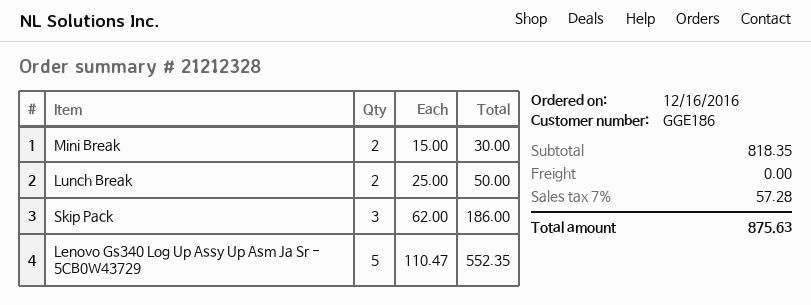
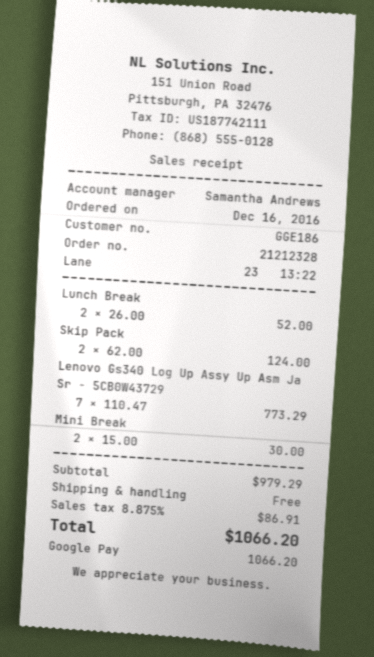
Lunch Break: 2 x 25.00 = 50.00 -> 2 x 26.00 = 52.00
Skip Pack: 3 x 62.00 = 186.00 -> 2 x 62.00 = 124.00
Lenovo Gs340 Log Up Assy Up Asm Ja Sr - 5CB0W43729: 5 x 110.47 = 552.35 -> 7 x 110.47 = 773.29
subtotal: 818.35 -> 979.29
tax: 7% = 57.28 -> 8.875% = 86.91
total: 875.63 -> 1066.20

